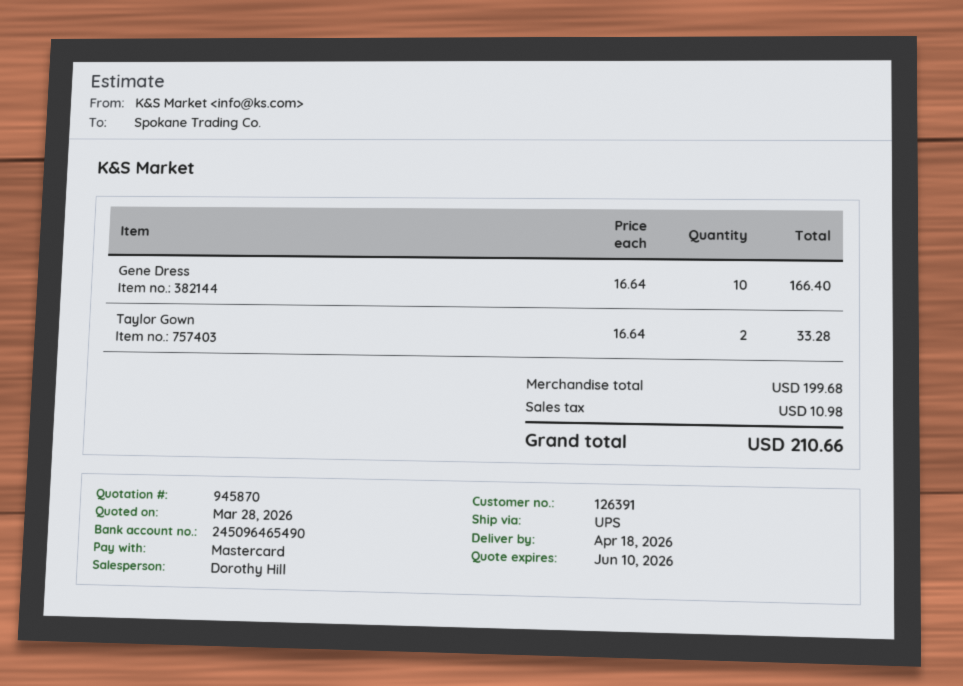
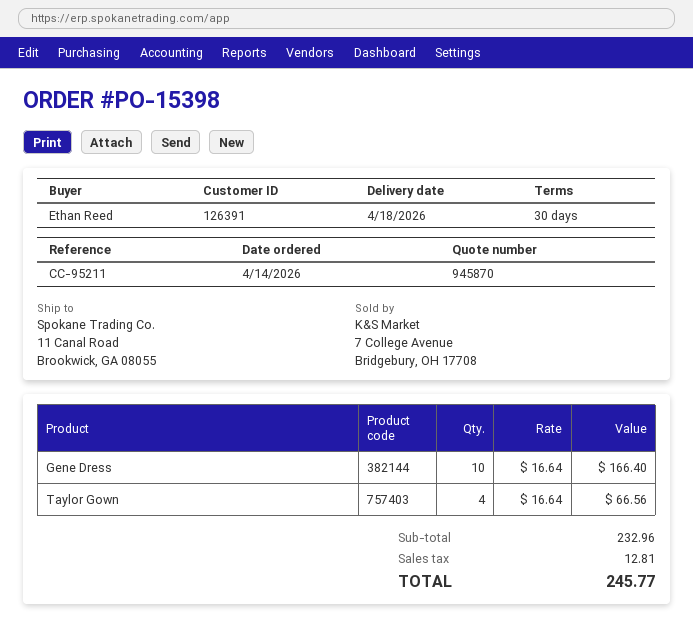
Taylor Gown: 2 x 16.64 = 33.28 -> 4 x 16.64 = 66.56
subtotal: 199.68 -> 232.96
tax: 10.98 -> 12.81
total: 210.66 -> 245.77

